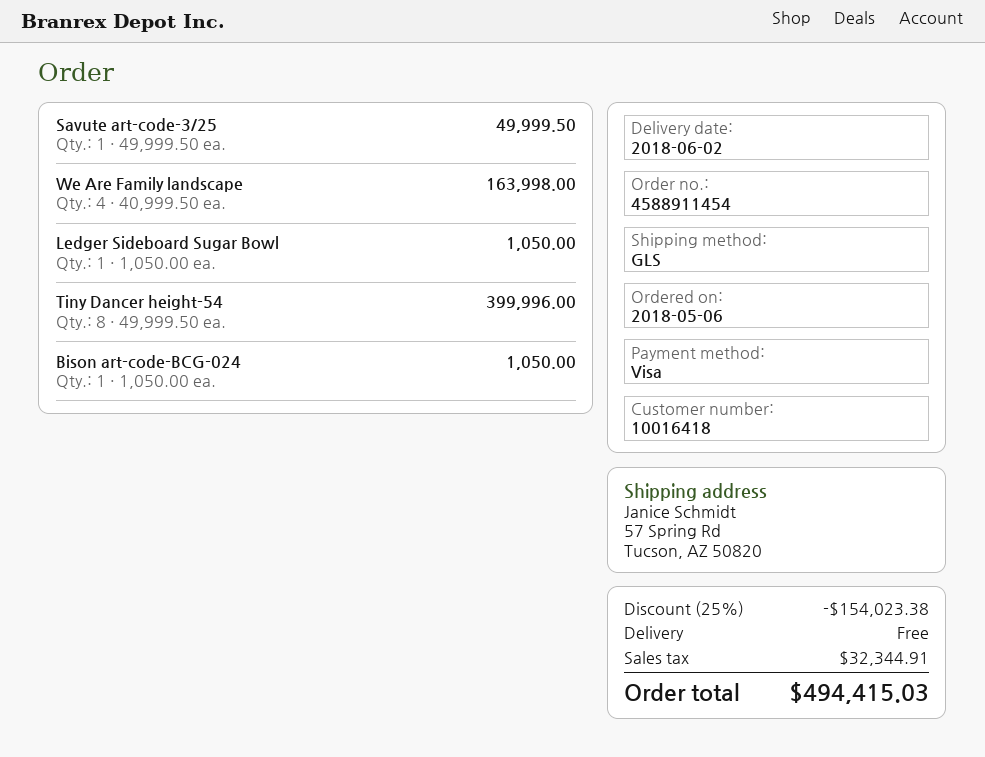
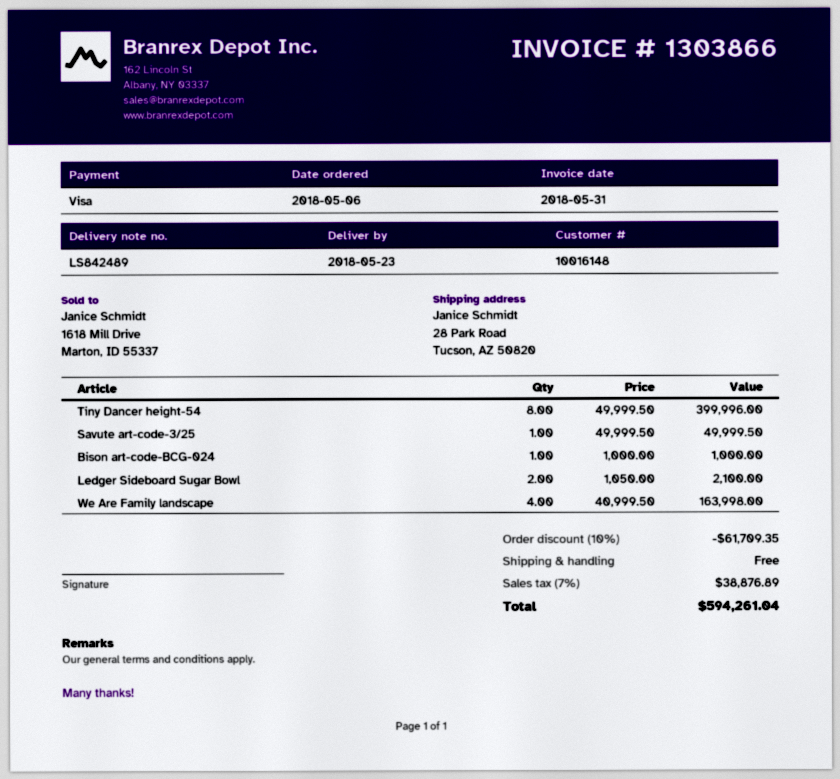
delivery date: 2018-06-02 -> 2018-05-23
customer number: 10016418 -> 10016148
ship to: 57 Spring Rd, Tucson, AZ 50820 -> 28 Park Road, Tucson, AZ 50820
Ledger Sideboard Sugar Bowl: 1 x 1050.00 = 1050.00 -> 2 x 1050.00 = 2100.00
Bison art-code-BCG-024: 1 x 1050.00 = 1050.00 -> 1 x 1000.00 = 1000.00
discount: 25% = 154023.38 -> 10% = 61709.35
tax: 32344.91 -> 38876.89
total: 494415.03 -> 594261.04

